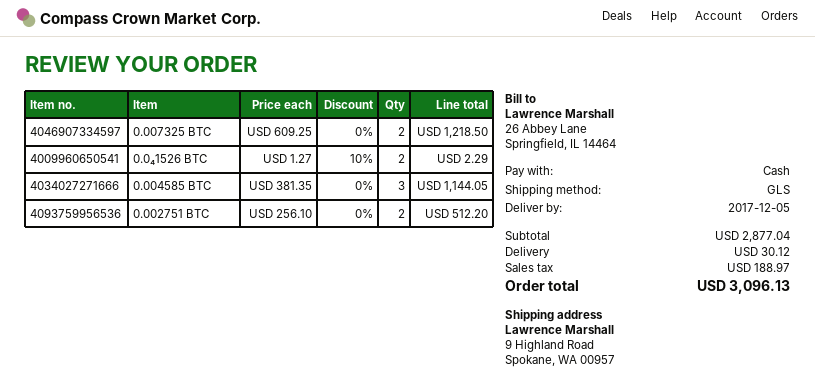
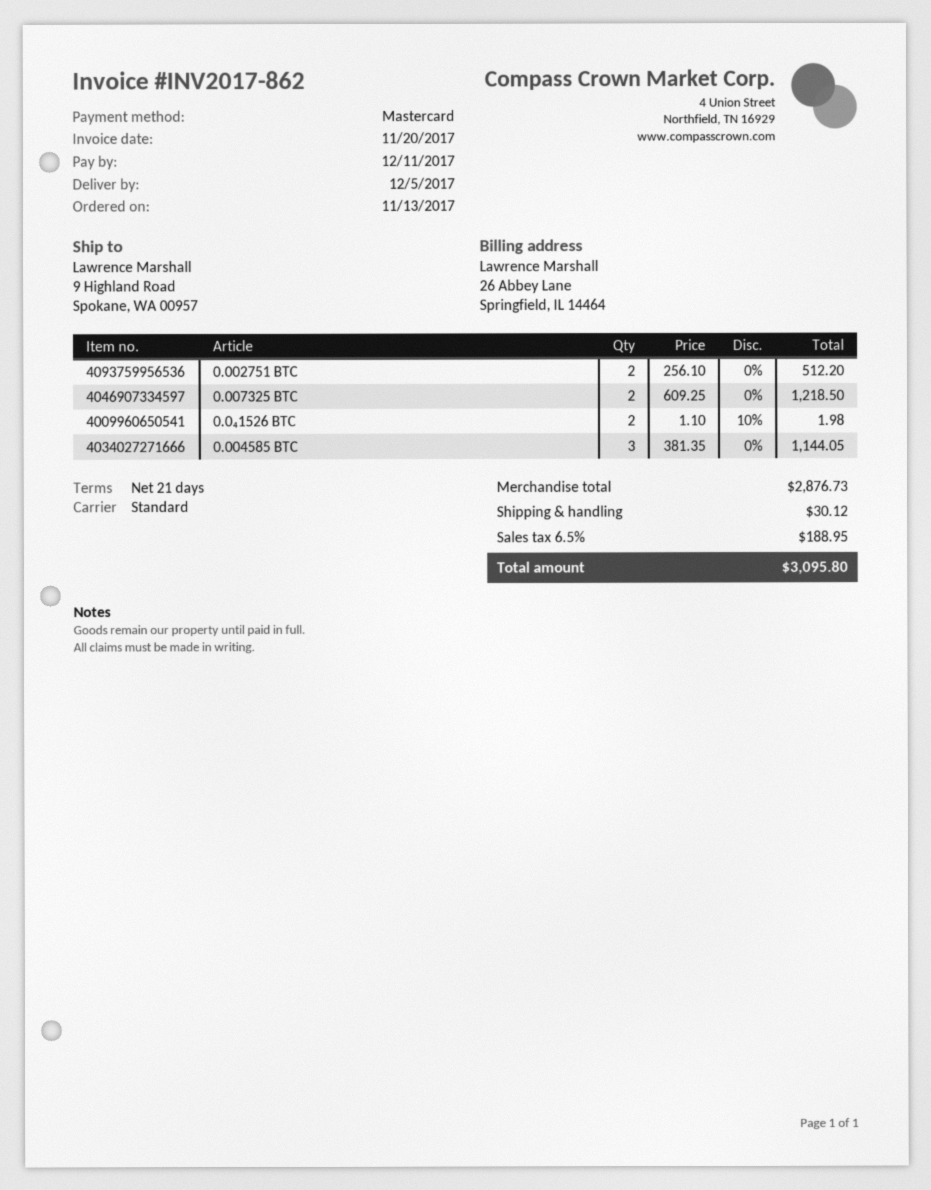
payment method: cash -> Mastercard
shipping method: GLS -> standard
0.0₄1526 BTC: 2 x 1.27 - 10% = 2.29 -> 2 x 1.10 - 10% = 1.98
subtotal: 2877.04 -> 2876.73
tax: 188.97 -> 188.95
total: 3096.13 -> 3095.80

